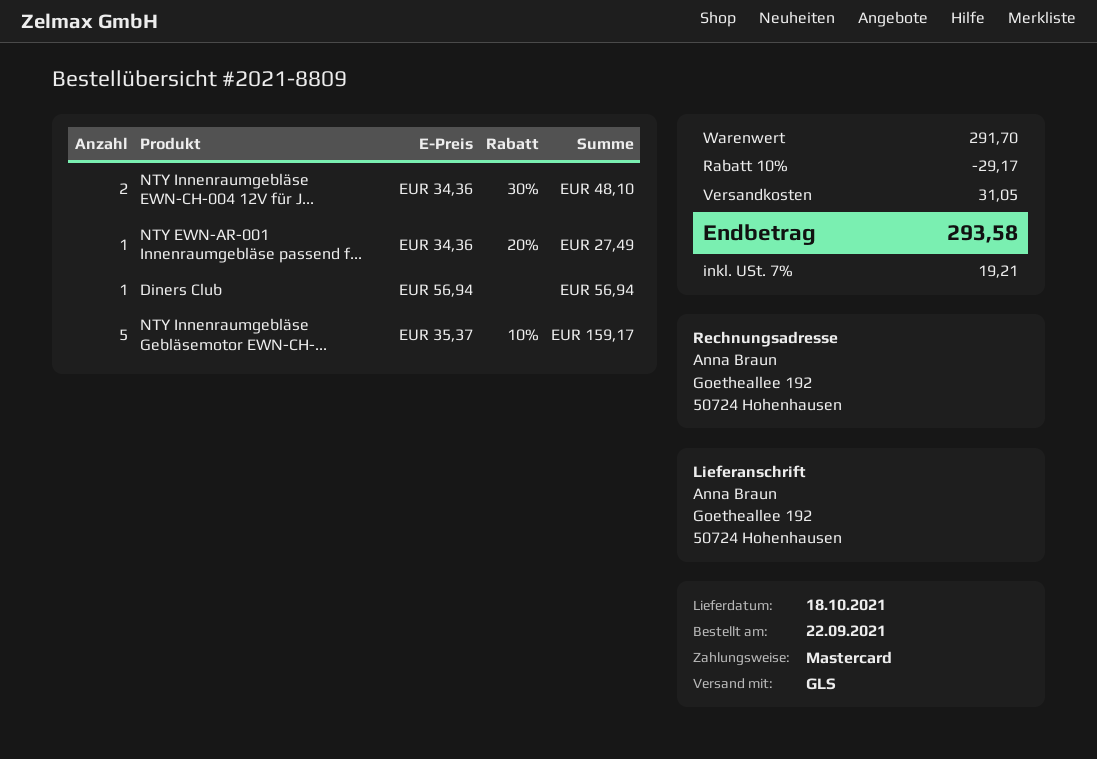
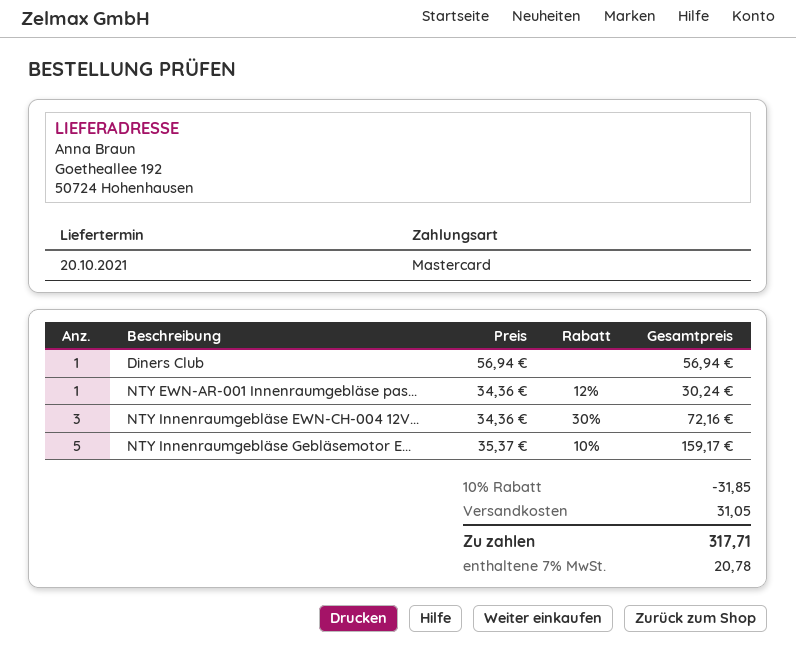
delivery date: 2021-10-18 -> 2021-10-20
NTY Innenraumgebläse EWN-CH-004 12V für J...: 2 x 34.36 - 30% = 48.10 -> 3 x 34.36 - 30% = 72.16
NTY EWN-AR-001 Innenraumgebläse passend f...: 1 x 34.36 - 20% = 27.49 -> 1 x 34.36 - 12% = 30.24
discount: 10% = 29.17 -> 10% = 31.85
tax: 7% = 19.21 -> 7% = 20.78
total: 293.58 -> 317.71

